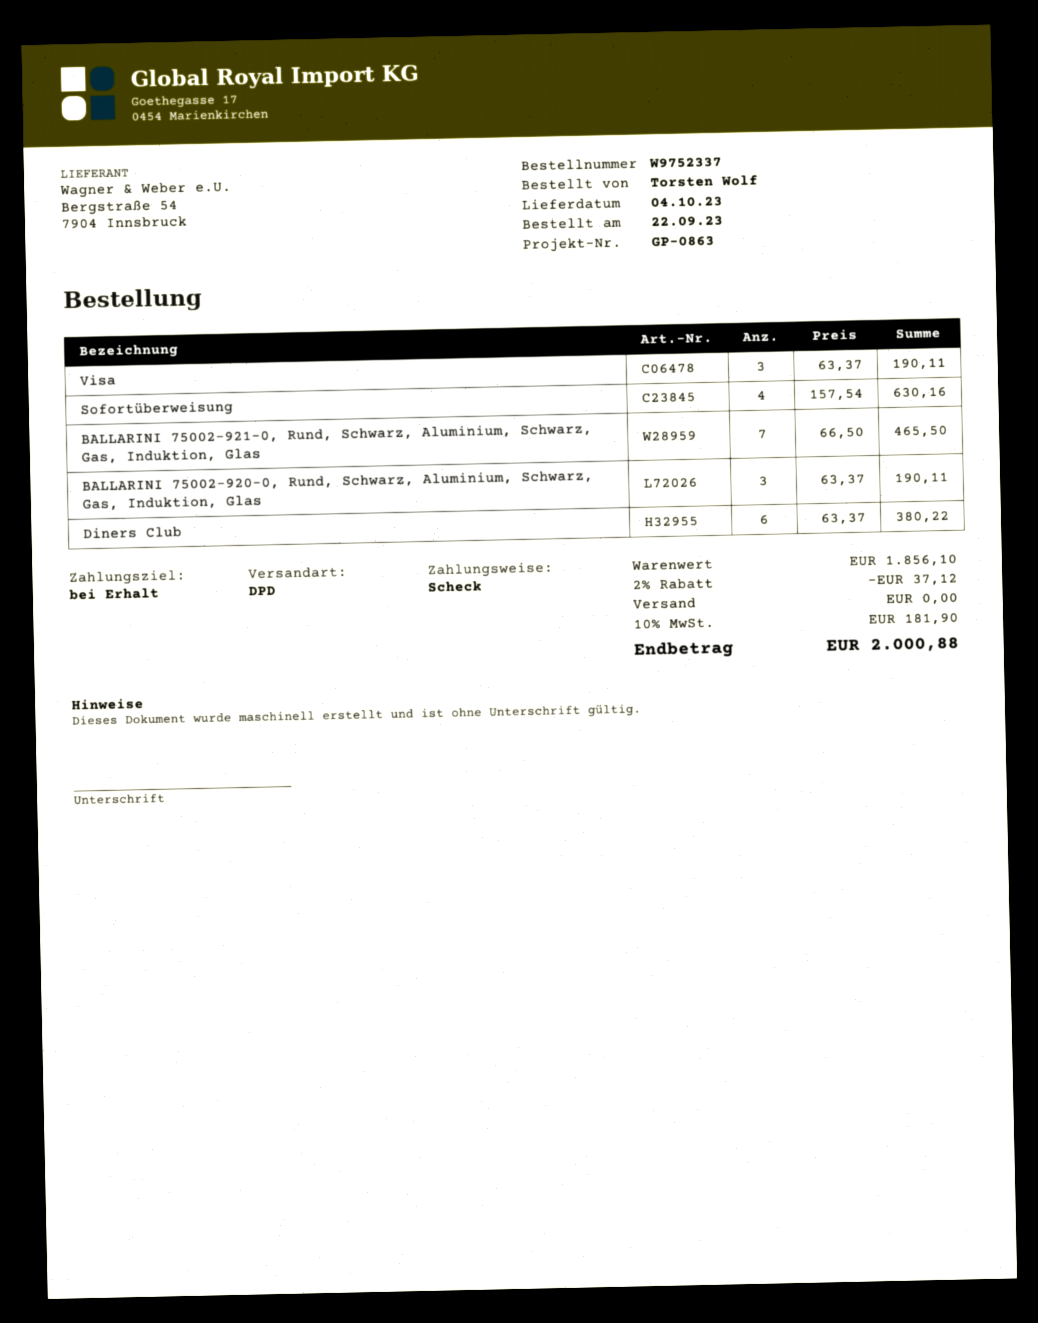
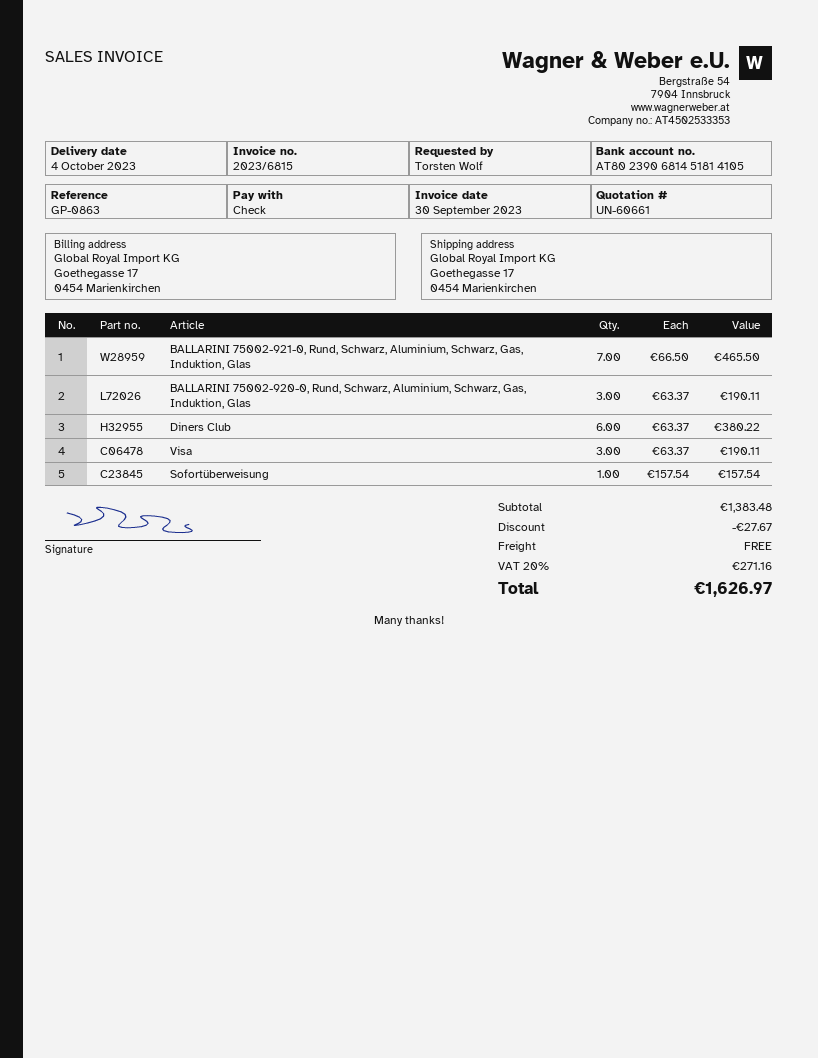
Sofortüberweisung: 4 x 157.54 = 630.16 -> 1 x 157.54 = 157.54
subtotal: 1856.10 -> 1383.48
discount: 37.12 -> 27.67
tax: 10% = 181.90 -> 20% = 271.16
total: 2000.88 -> 1626.97

